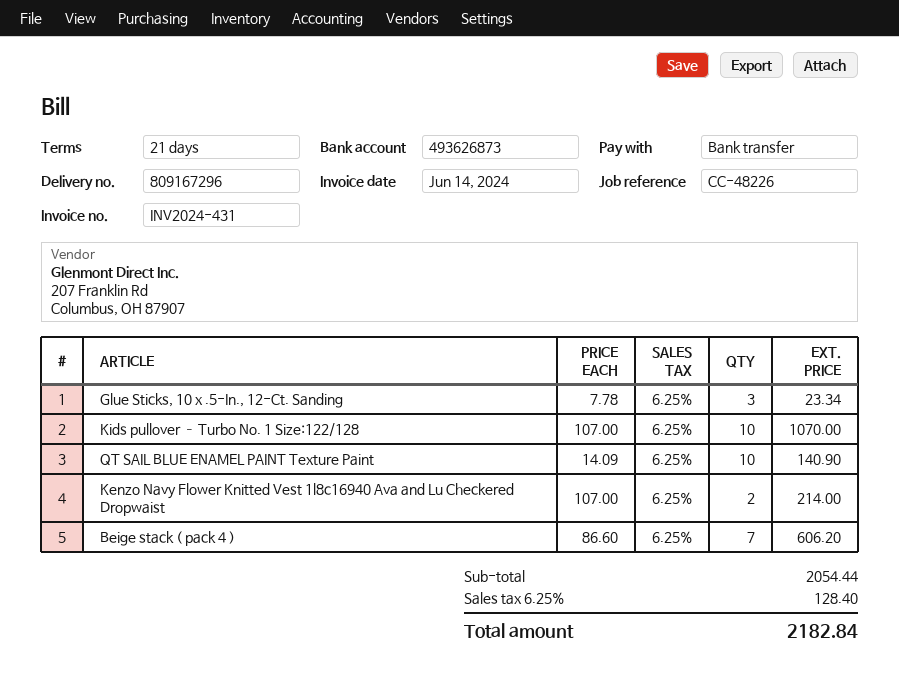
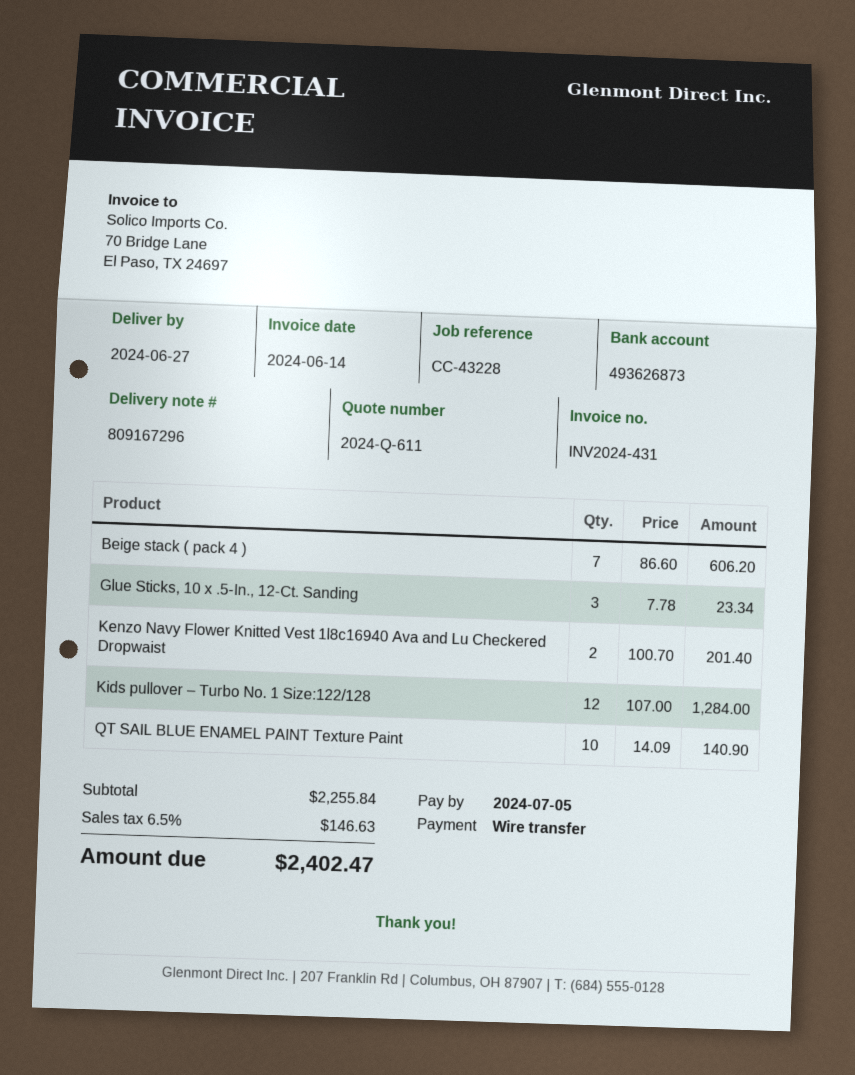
reference: CC-48226 -> CC-43228
Kids pullover – Turbo No. 1 Size:122/128: 10 x 107.00 = 1070.00 -> 12 x 107.00 = 1284.00
Kenzo Navy Flower Knitted Vest 1l8c16940 Ava and Lu Checkered Dropwaist: 2 x 107.00 = 214.00 -> 2 x 100.70 = 201.40
subtotal: 2054.44 -> 2255.84
tax: 6.25% = 128.40 -> 6.5% = 146.63
total: 2182.84 -> 2402.47

